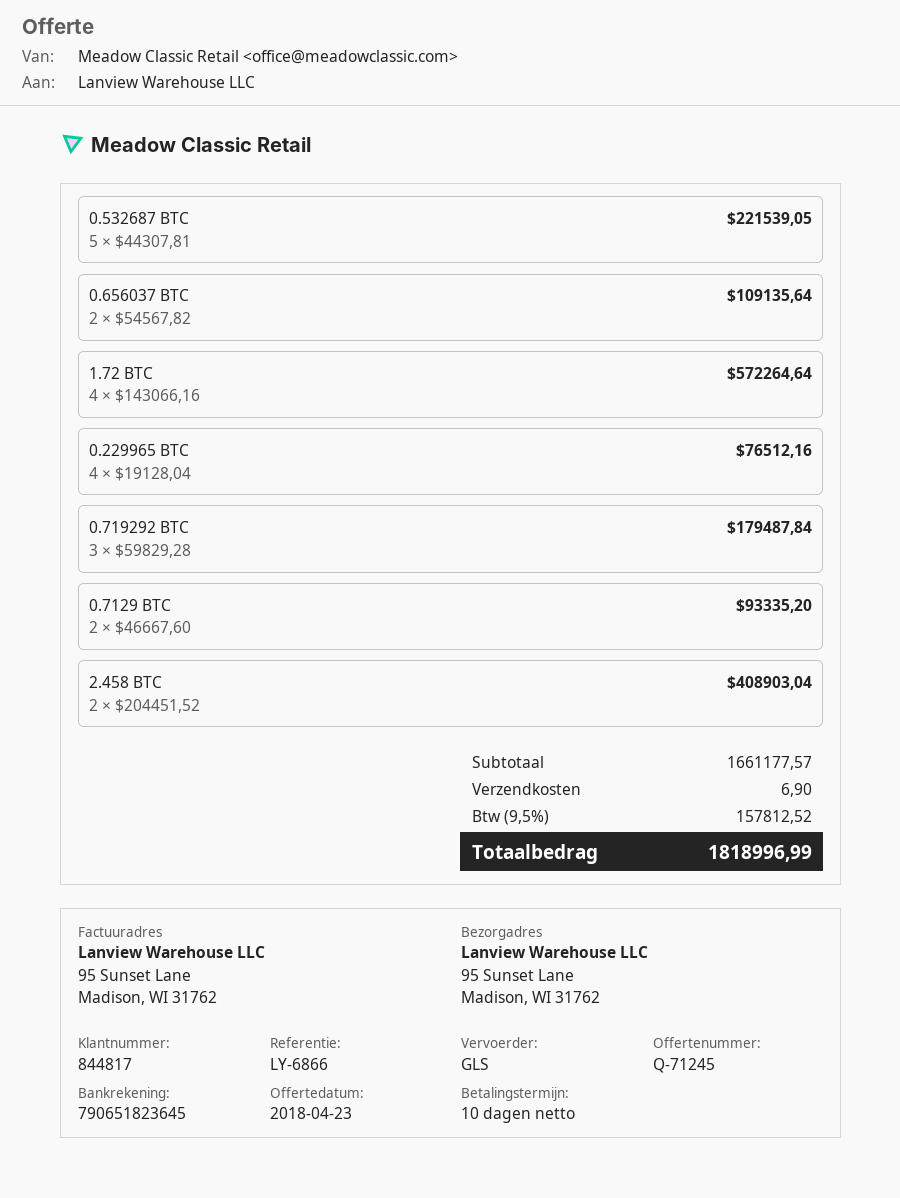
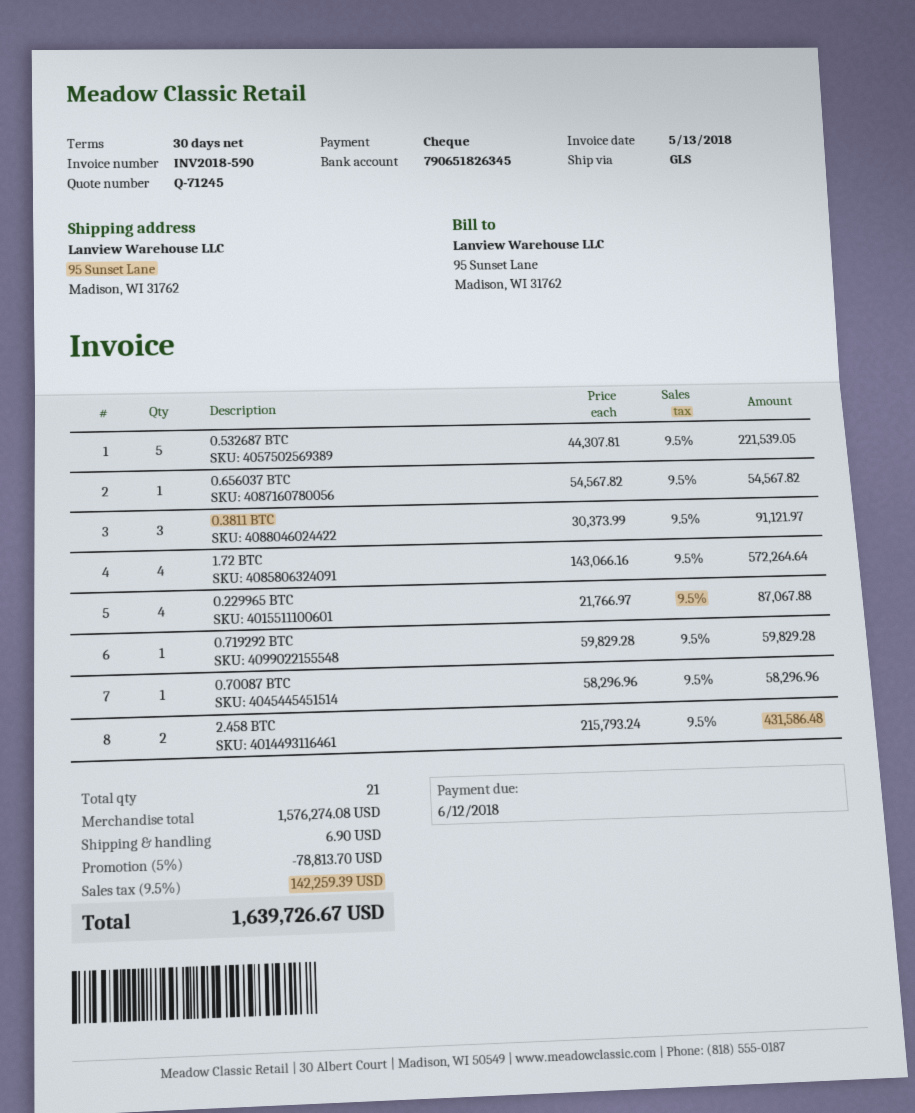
payment terms: 10 days -> 30 days
bank account: 790651823645 -> 790651826345
0.656037 BTC: 2 x 54567.82 = 109135.64 -> 1 x 54567.82 = 54567.82
0.229965 BTC: 4 x 19128.04 = 76512.16 -> 4 x 21766.97 = 87067.88
0.719292 BTC: 3 x 59829.28 = 179487.84 -> 1 x 59829.28 = 59829.28
0.7129 BTC: 2 x 46667.60 = 93335.20 -> none
2.458 BTC: 2 x 204451.52 = 408903.04 -> 2 x 215793.24 = 431586.48
0.3811 BTC: none -> 3 x 30373.99 = 91121.97
0.70087 BTC: none -> 1 x 58296.96 = 58296.96
subtotal: 1661177.57 -> 1576274.08
discount: none -> 5% = 78813.70
tax: 9.5% = 157812.52 -> 9.5% = 142259.39
total: 1818996.99 -> 1639726.67

